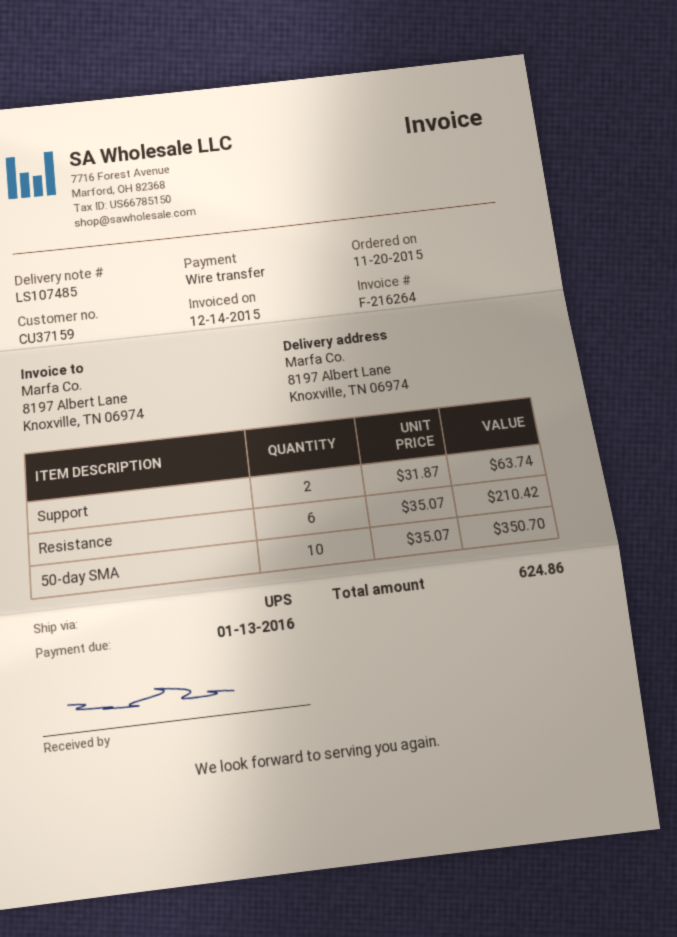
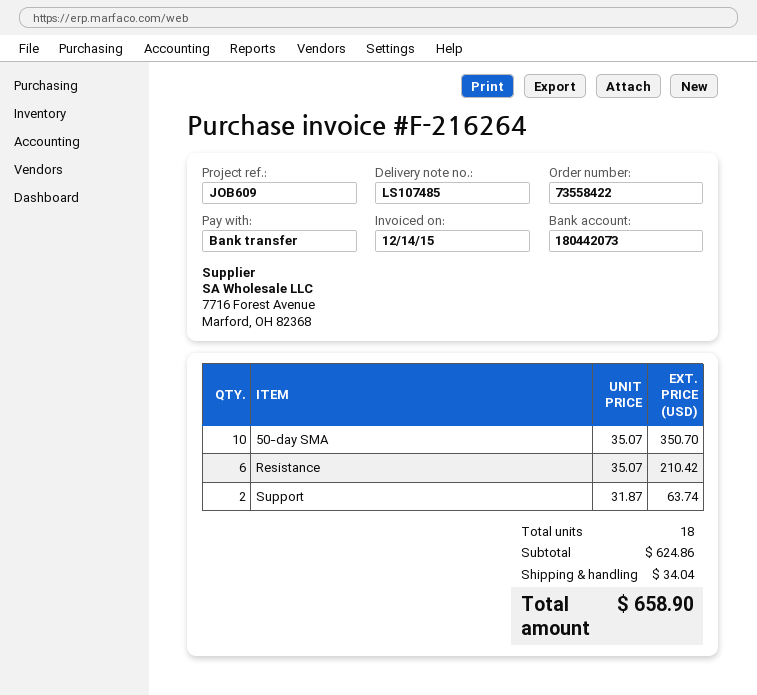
shipping: none -> 34.04
total: 624.86 -> 658.90

